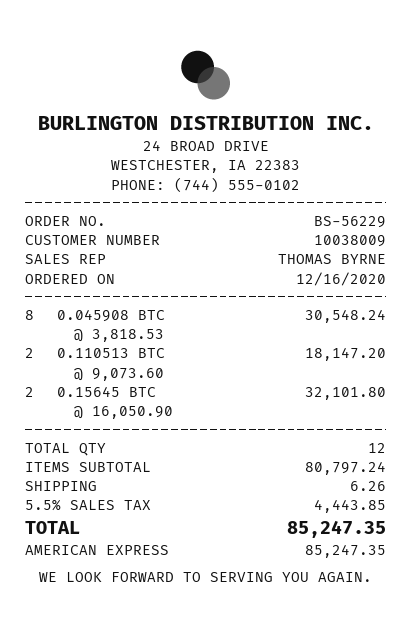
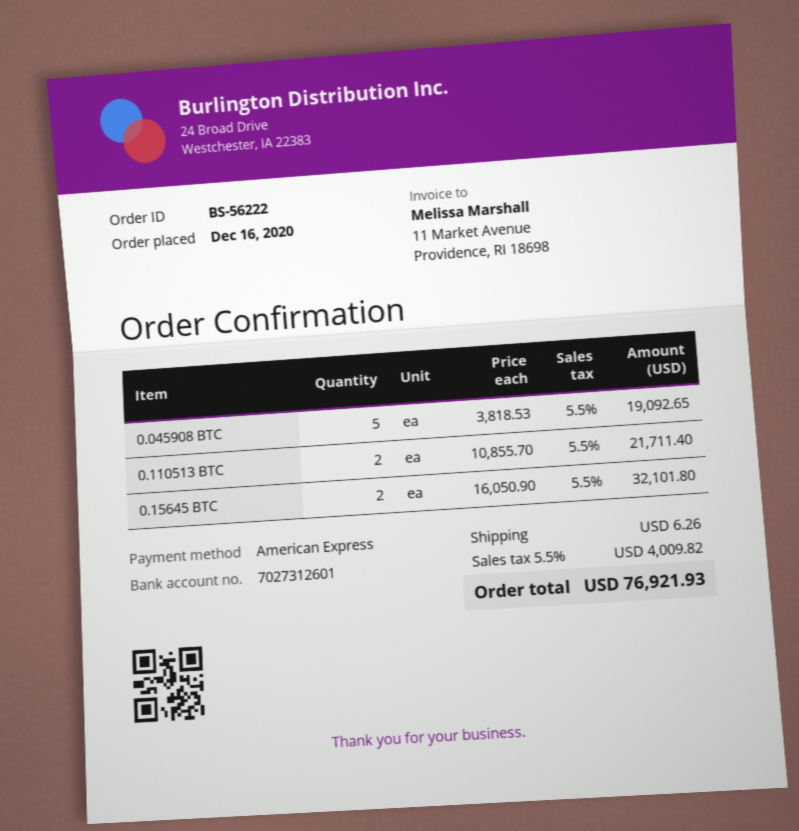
order number: BS-56229 -> BS-56222
0.045908 BTC: 8 x 3818.53 = 30548.24 -> 5 x 3818.53 = 19092.65
0.110513 BTC: 2 x 9073.60 = 18147.20 -> 2 x 10855.70 = 21711.40
tax: 5.5% = 4443.85 -> 5.5% = 4009.82
total: 85247.35 -> 76921.93

